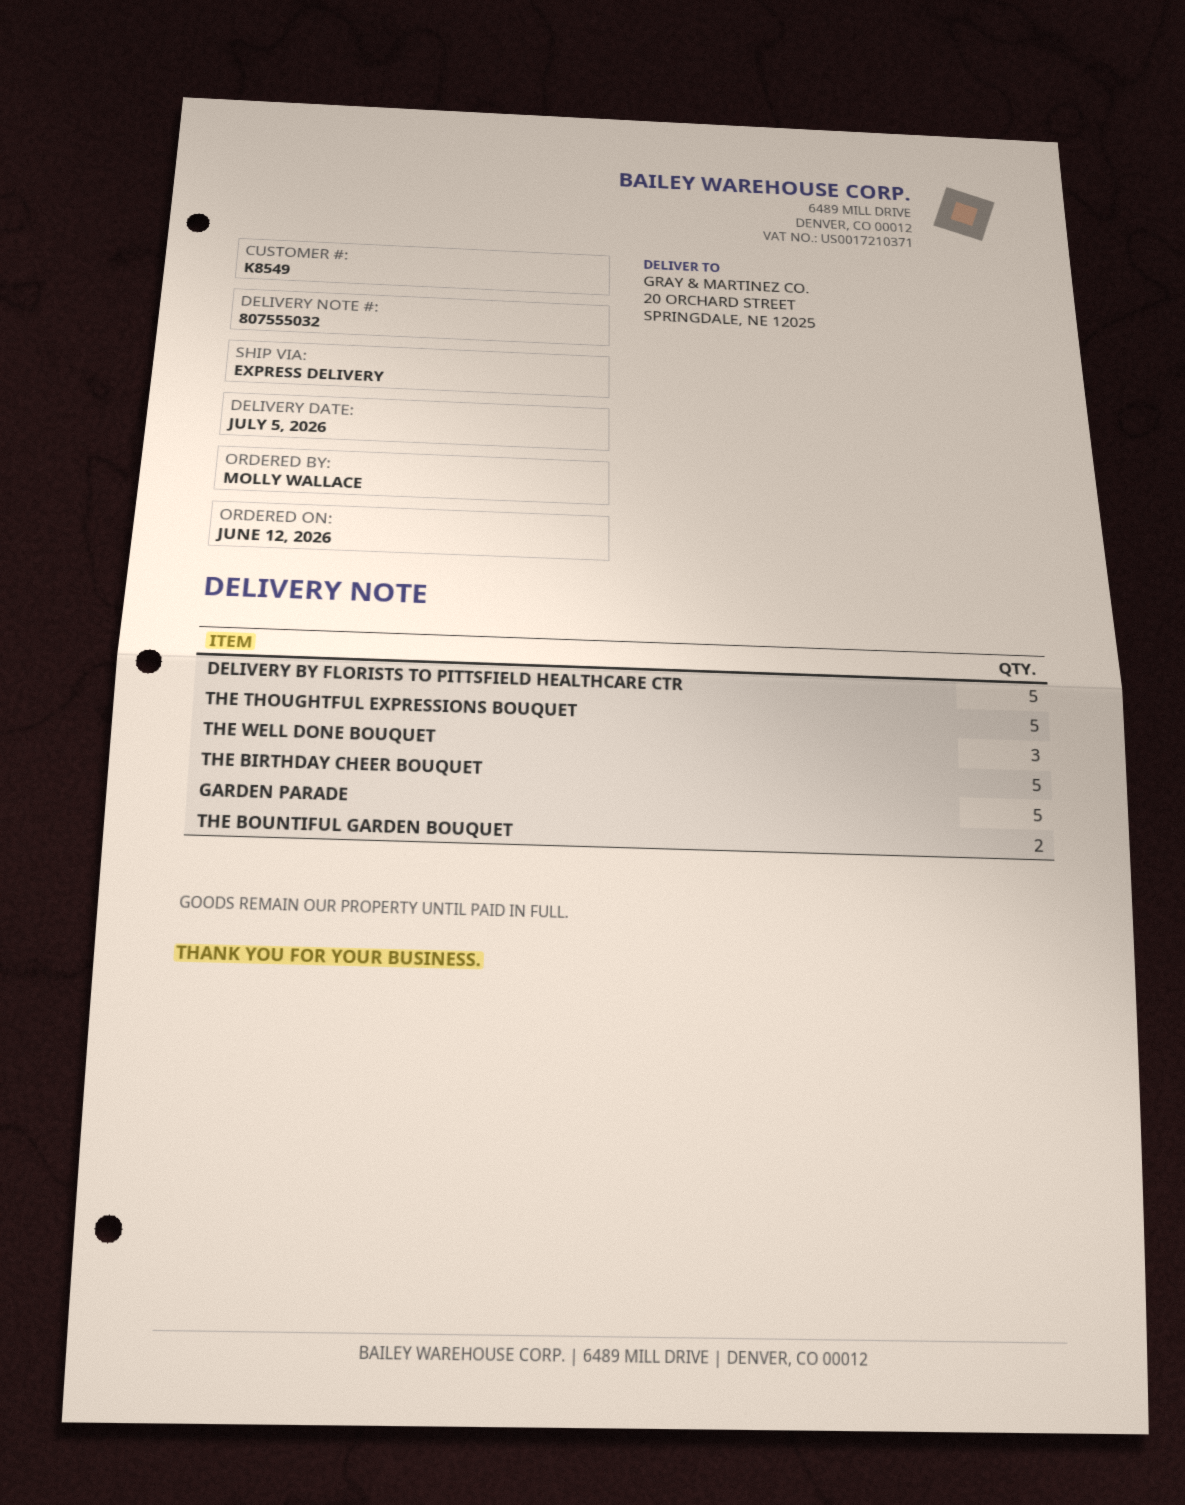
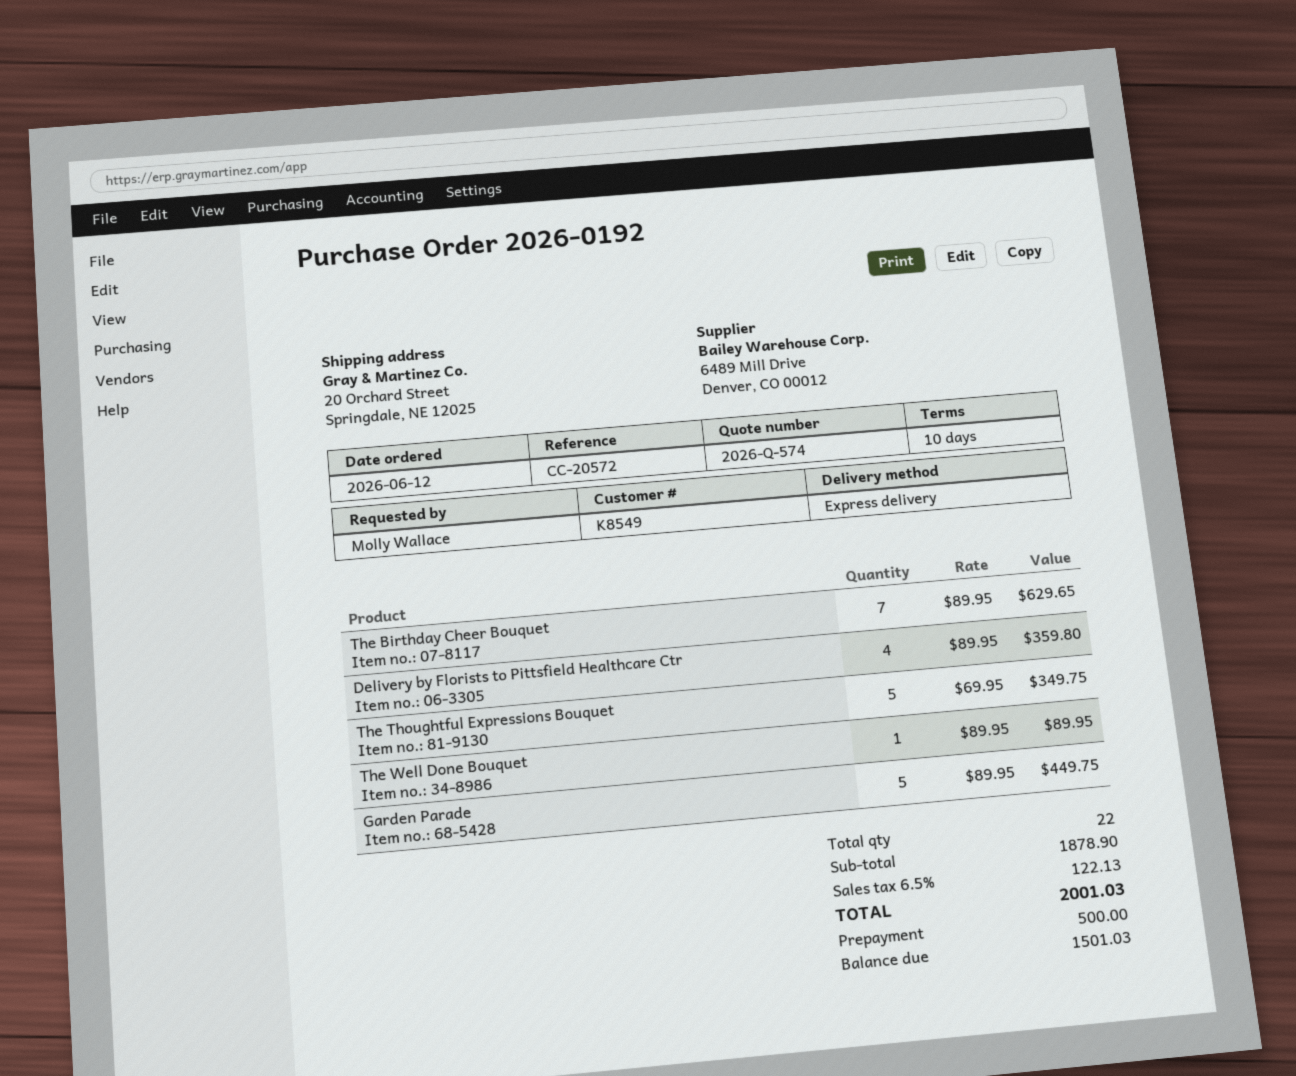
DELIVERY BY FLORISTS TO PITTSFIELD HEALTHCARE CTR: 5 -> 4
THE WELL DONE BOUQUET: 3 -> 1
THE BIRTHDAY CHEER BOUQUET: 5 -> 7
THE BOUNTIFUL GARDEN BOUQUET: 2 -> none

